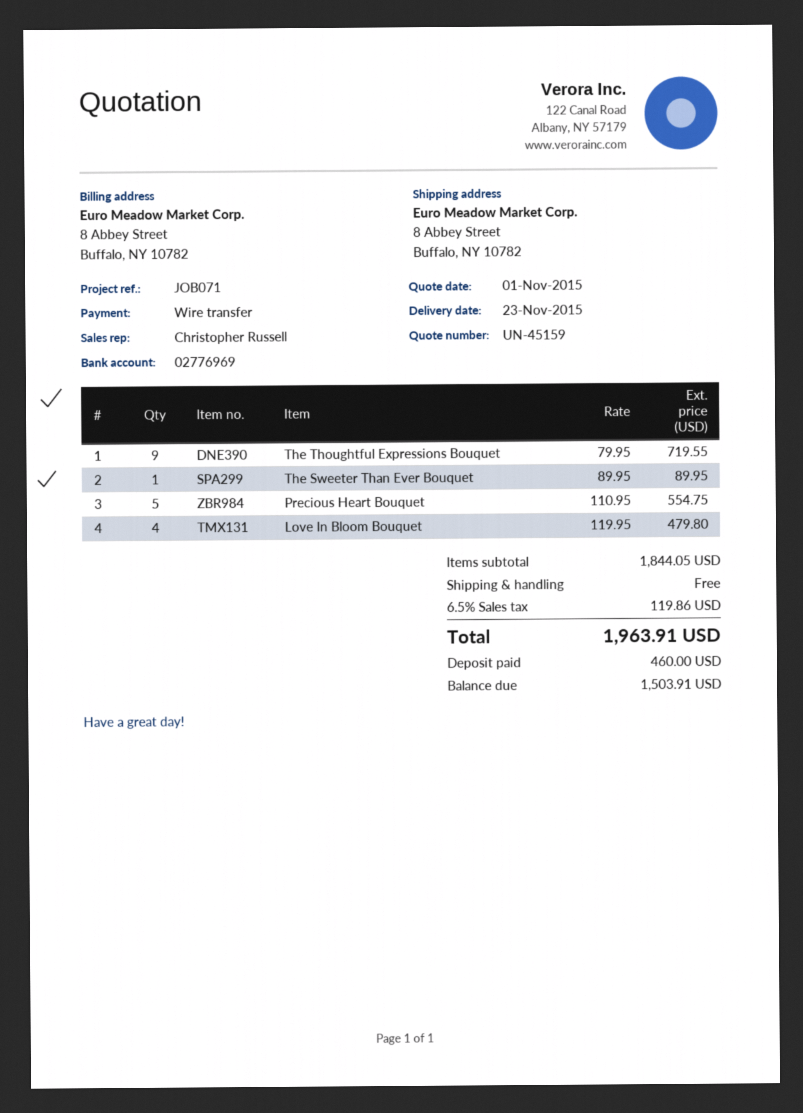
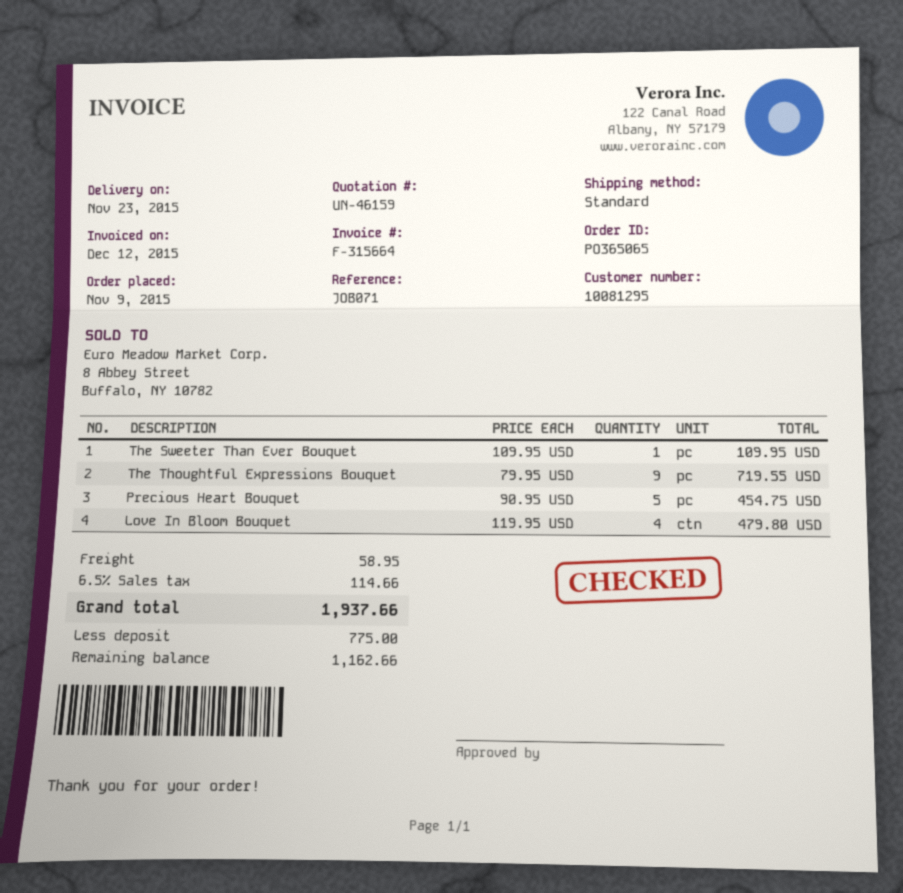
quote number: UN-45159 -> UN-46159
The Sweeter Than Ever Bouquet: 1 x 89.95 = 89.95 -> 1 x 109.95 = 109.95
Precious Heart Bouquet: 5 x 110.95 = 554.75 -> 5 x 90.95 = 454.75
shipping: 0.00 -> 58.95
tax: 6.5% = 119.86 -> 6.5% = 114.66
total: 1963.91 -> 1937.66
deposit: 460.00 -> 775.00
balance: 1503.91 -> 1162.66

